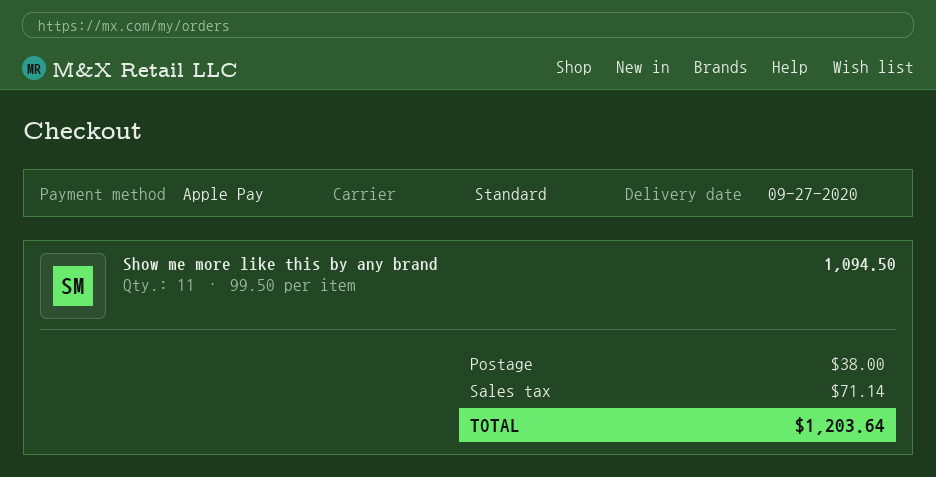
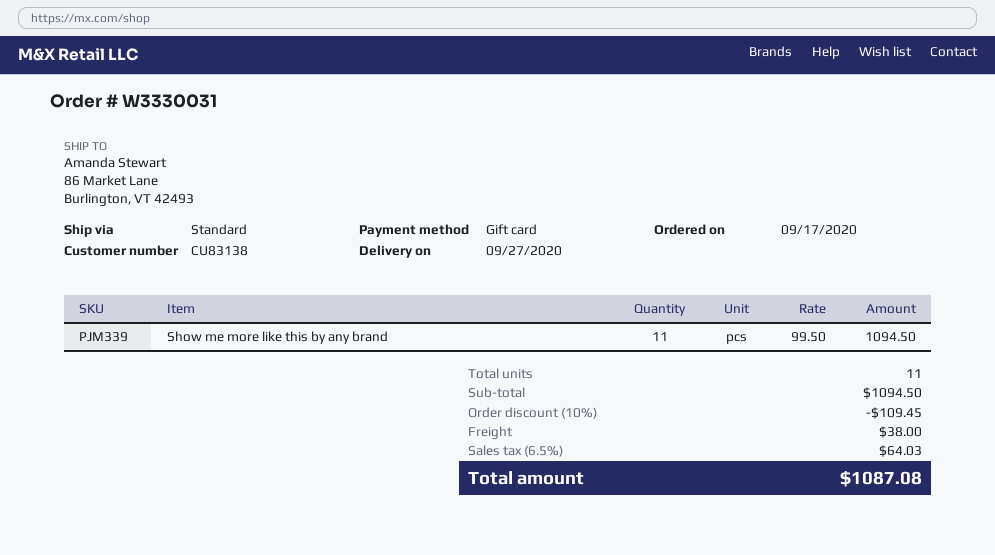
payment method: Apple Pay -> gift card
discount: none -> 10% = 109.45
tax: 71.14 -> 64.03
total: 1203.64 -> 1087.08

